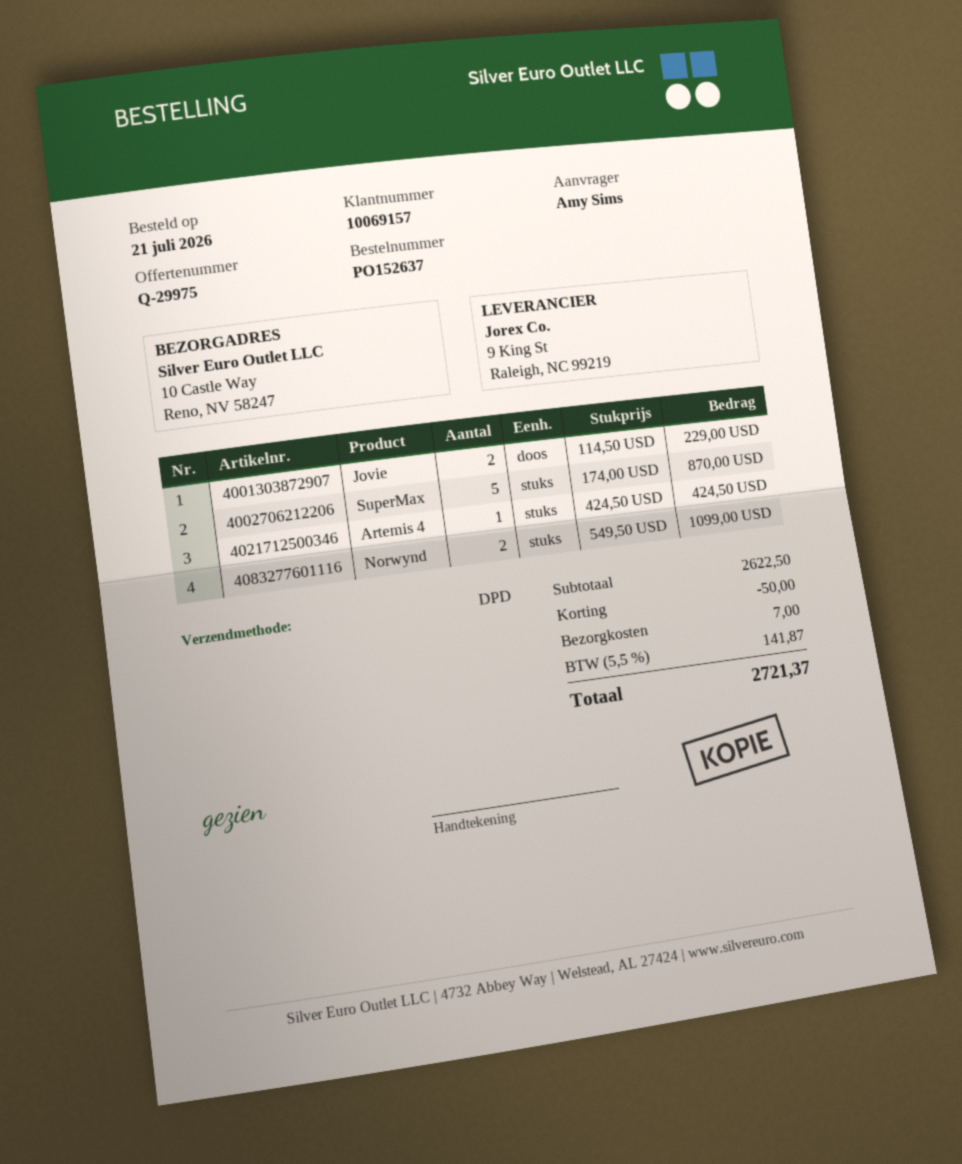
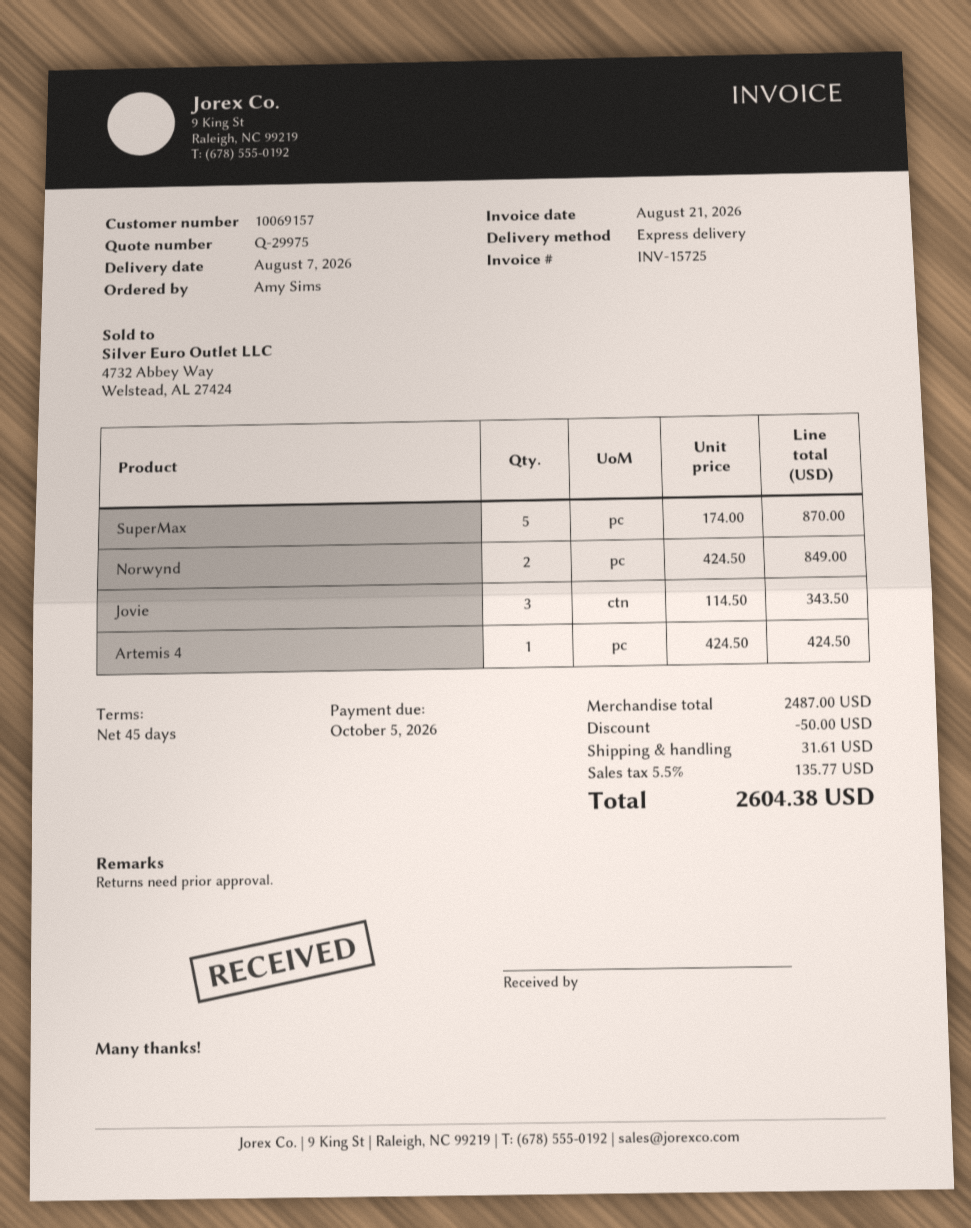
shipping method: DPD -> express
Jovie: 2 x 114.50 = 229.00 -> 3 x 114.50 = 343.50
Norwynd: 2 x 549.50 = 1099.00 -> 2 x 424.50 = 849.00
subtotal: 2622.50 -> 2487.00
shipping: 7.00 -> 31.61
tax: 5.5% = 141.87 -> 5.5% = 135.77
total: 2721.37 -> 2604.38

